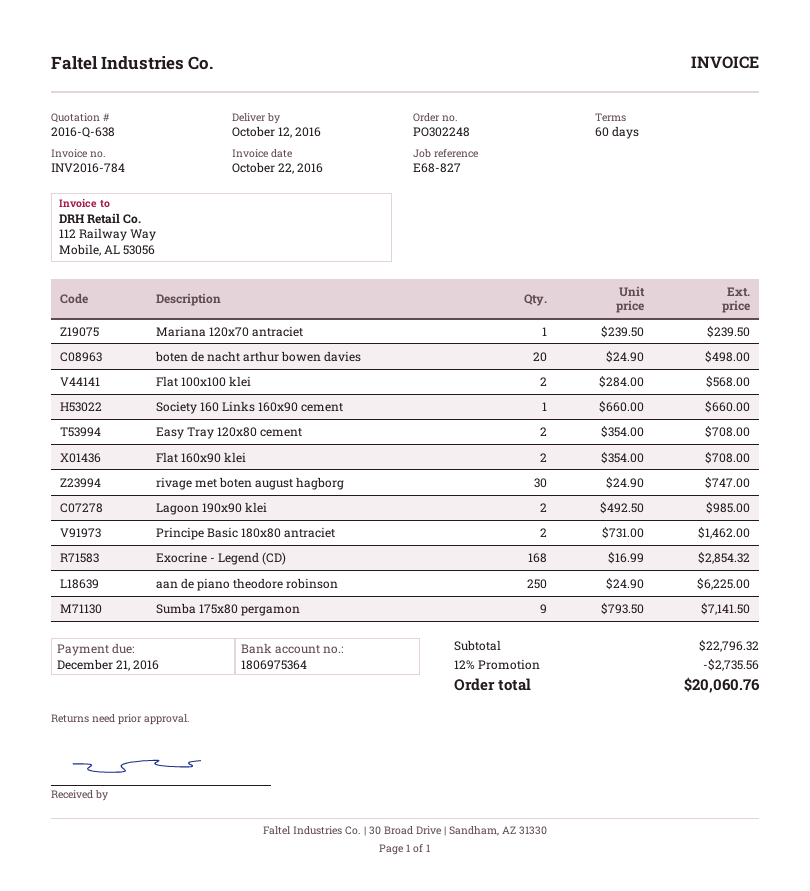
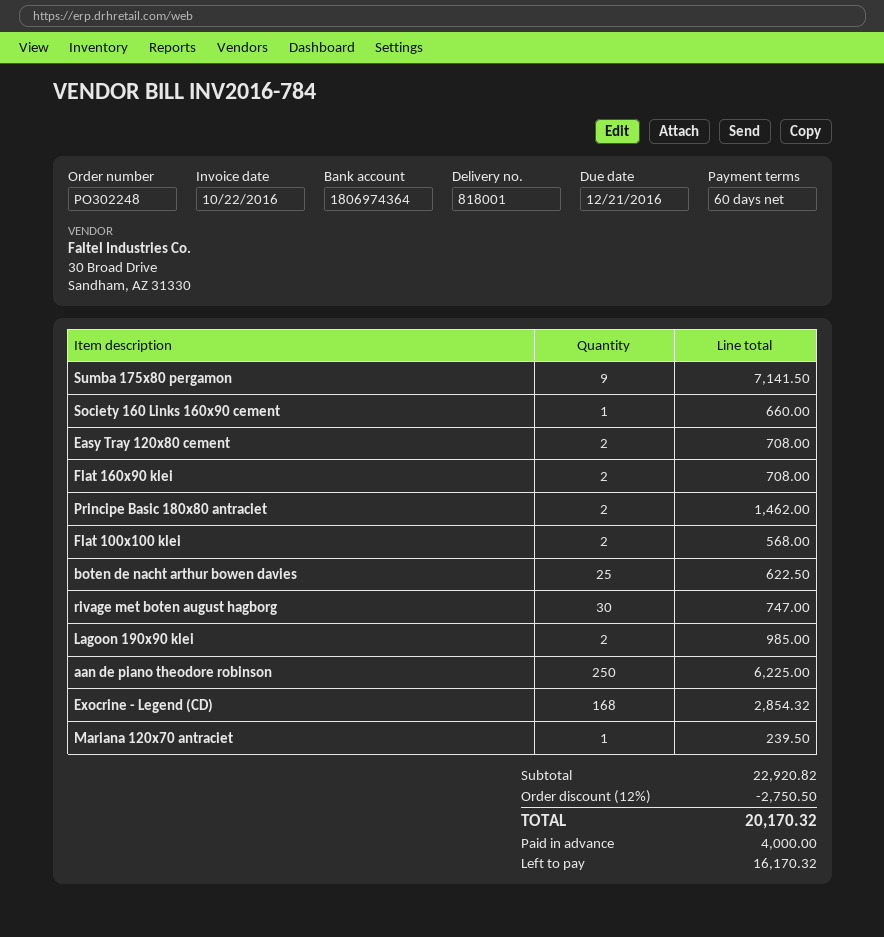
bank account: 1806975364 -> 1806974364
boten de nacht arthur bowen davies: 20 for 498.00 -> 25 for 622.50
subtotal: 22796.32 -> 22920.82
discount: 12% = 2735.56 -> 12% = 2750.50
total: 20060.76 -> 20170.32

